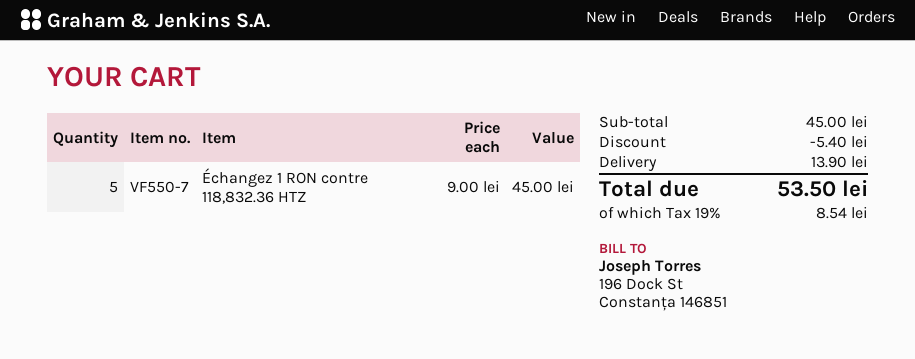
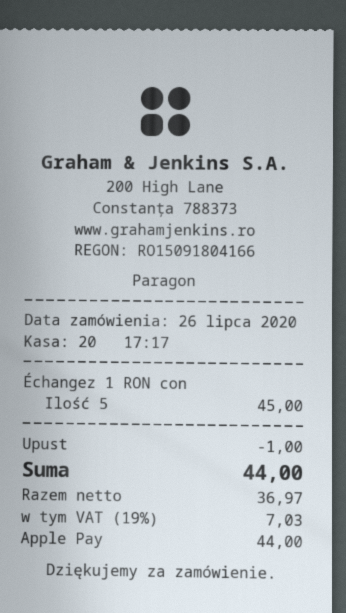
discount: 5.40 -> 1.00
shipping: 13.90 -> none
tax: 19% = 8.54 -> 19% = 7.03
total: 53.50 -> 44.00

